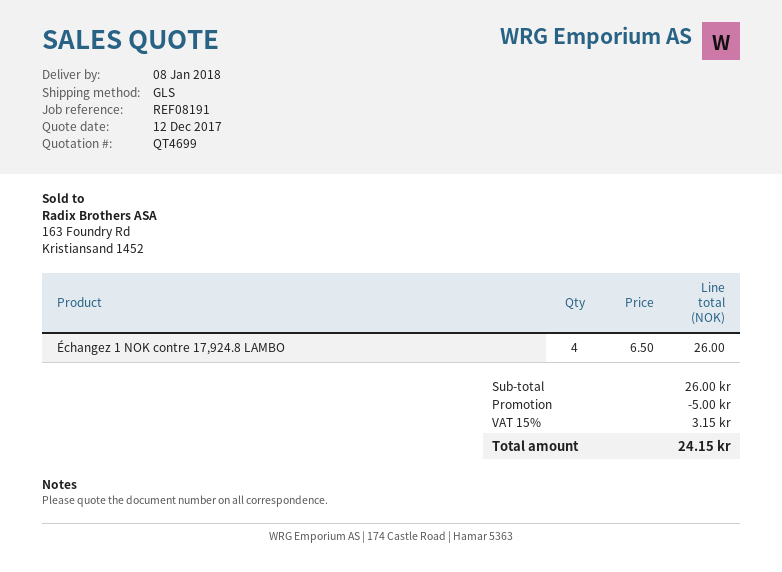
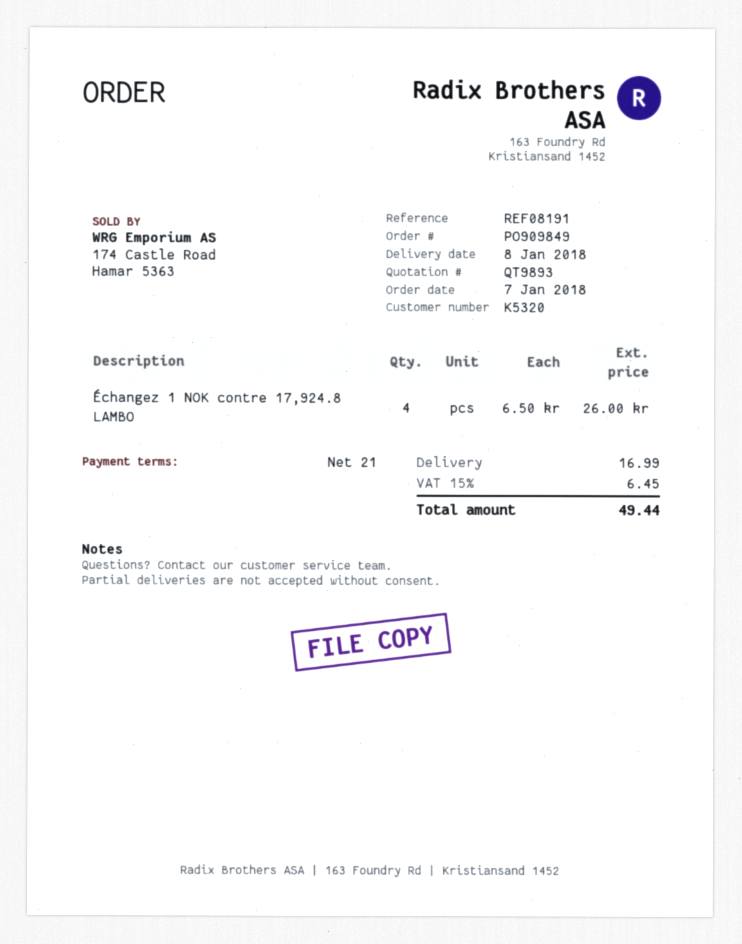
quote number: QT4699 -> QT9893
discount: 5.00 -> none
shipping: none -> 16.99
tax: 15% = 3.15 -> 15% = 6.45
total: 24.15 -> 49.44

